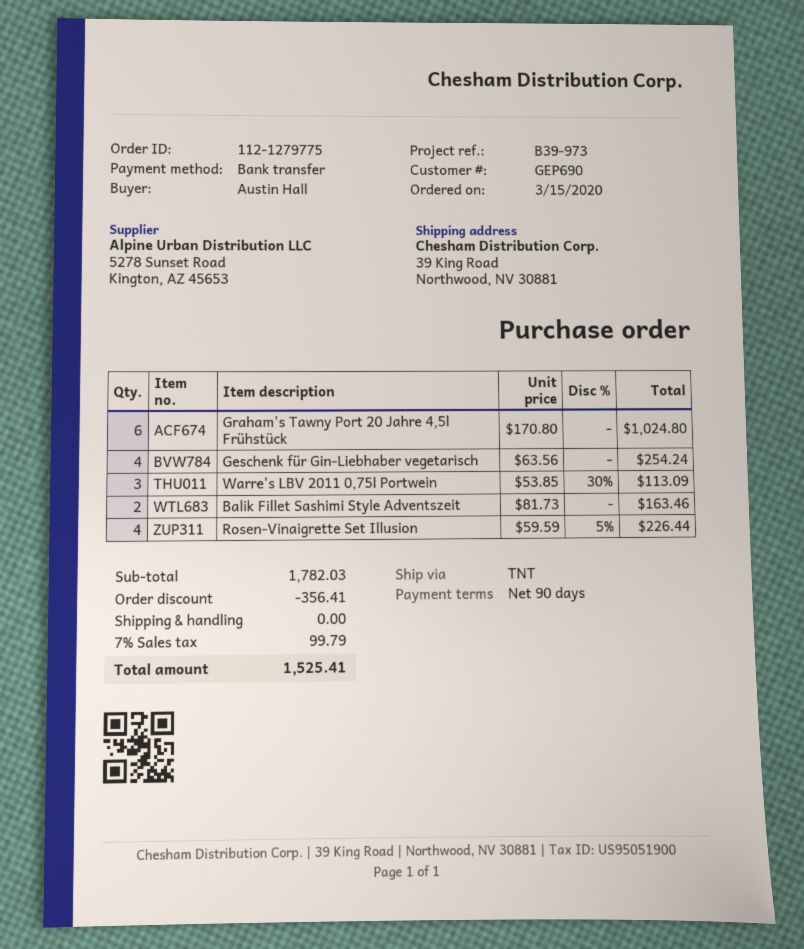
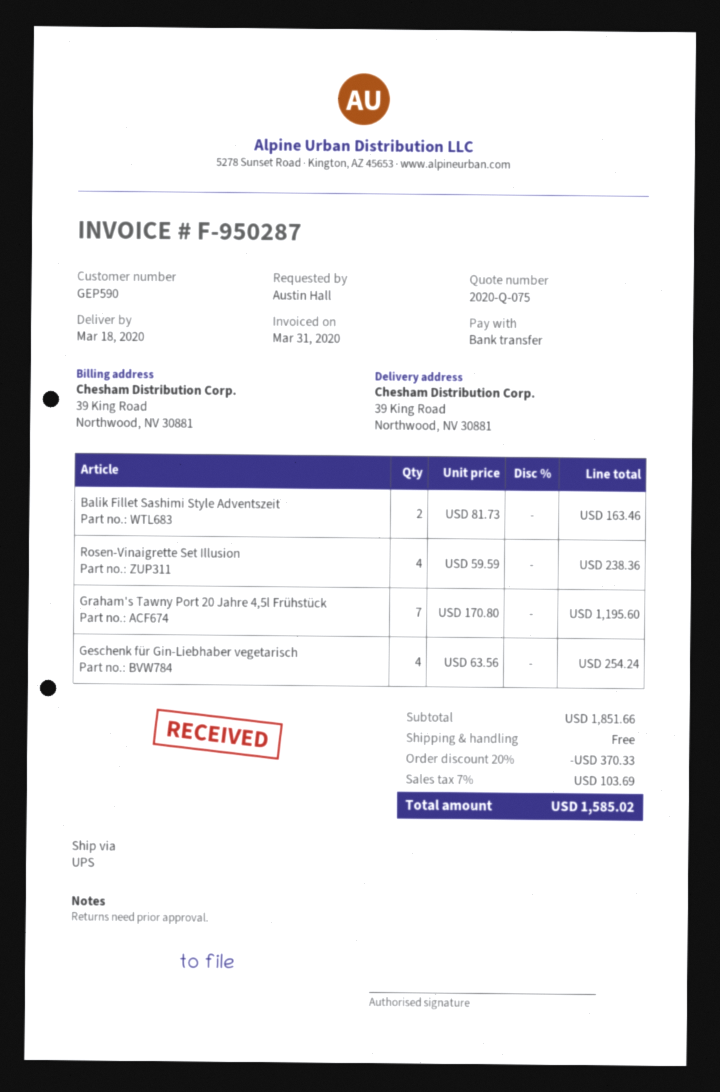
customer number: GEP690 -> GEP590
shipping method: TNT -> UPS
Graham's Tawny Port 20 Jahre 4,5l Frühstück: 6 x 170.80 = 1024.80 -> 7 x 170.80 = 1195.60
Warre's LBV 2011 0,75l Portwein: 3 x 53.85 - 30% = 113.09 -> none
Rosen-Vinaigrette Set Illusion: 4 x 59.59 - 5% = 226.44 -> 4 x 59.59 = 238.36
subtotal: 1782.03 -> 1851.66
discount: 356.41 -> 370.33
tax: 7% = 99.79 -> 7% = 103.69
total: 1525.41 -> 1585.02

